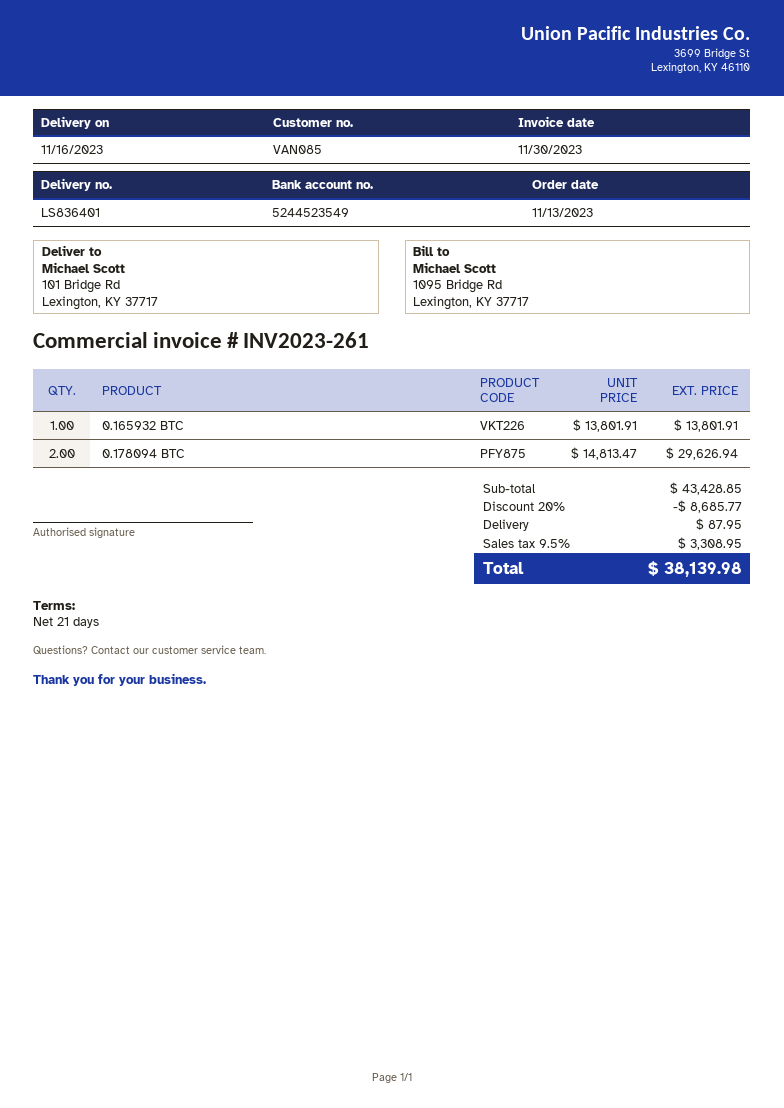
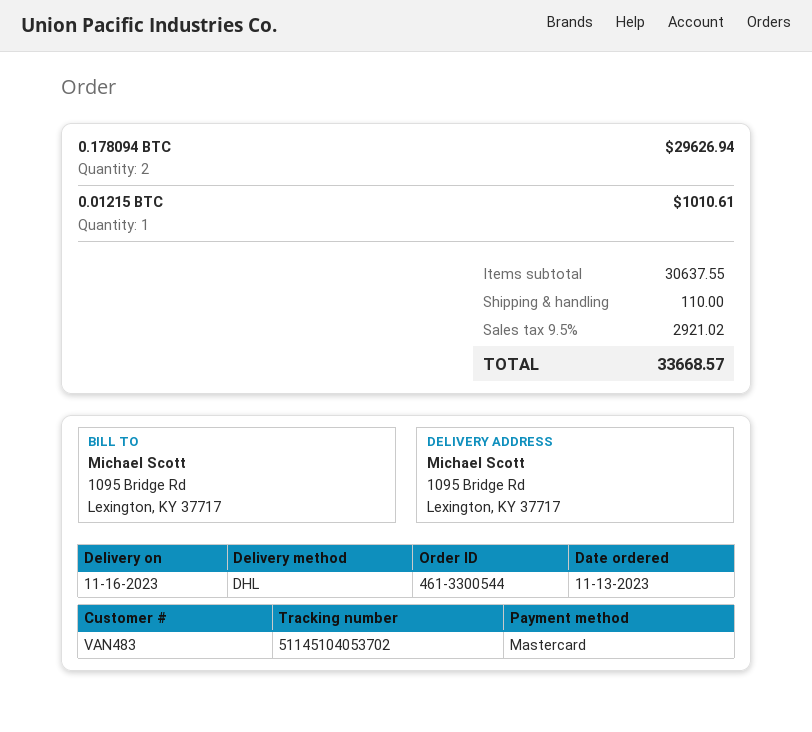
customer number: VAN085 -> VAN483
ship to: 101 Bridge Rd, Lexington, KY 37717 -> 1095 Bridge Rd, Lexington, KY 37717
0.165932 BTC: 1 for 13801.91 -> none
0.01215 BTC: none -> 1 for 1010.61
subtotal: 43428.85 -> 30637.55
discount: 20% = 8685.77 -> none
shipping: 87.95 -> 110.00
tax: 9.5% = 3308.95 -> 9.5% = 2921.02
total: 38139.98 -> 33668.57

